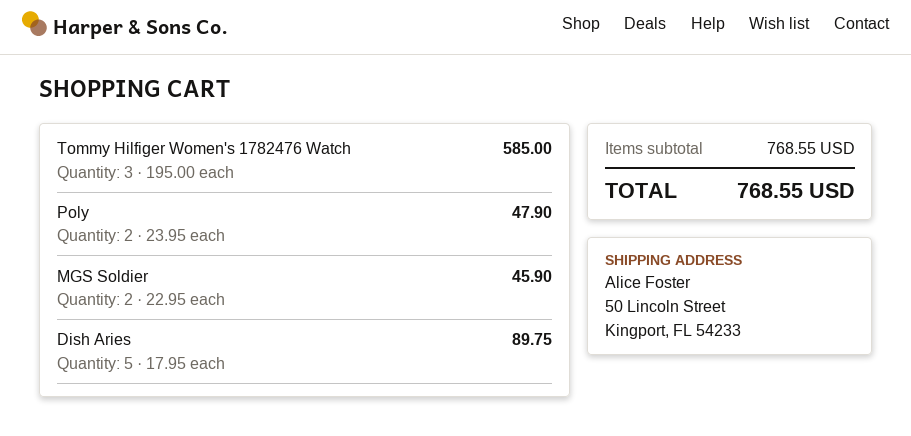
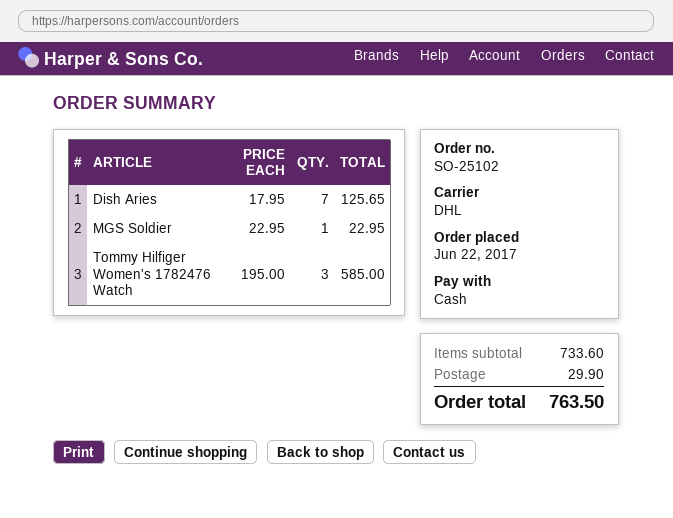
Poly: 2 x 23.95 = 47.90 -> none
MGS Soldier: 2 x 22.95 = 45.90 -> 1 x 22.95 = 22.95
Dish Aries: 5 x 17.95 = 89.75 -> 7 x 17.95 = 125.65
subtotal: 768.55 -> 733.60
shipping: none -> 29.90
total: 768.55 -> 763.50

